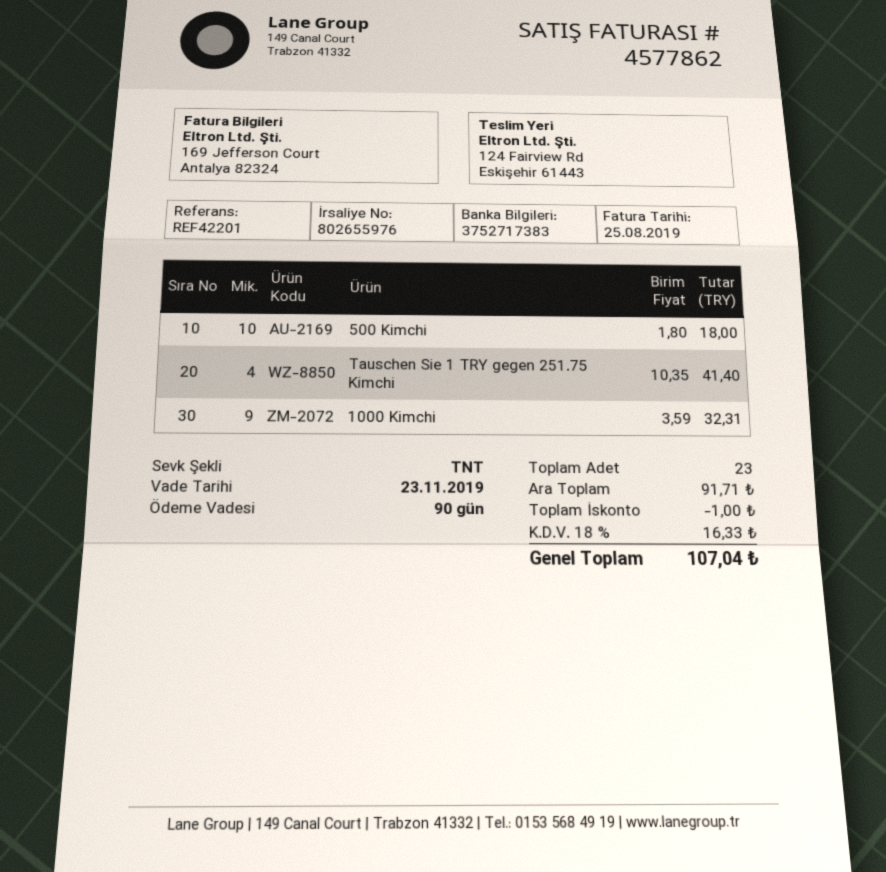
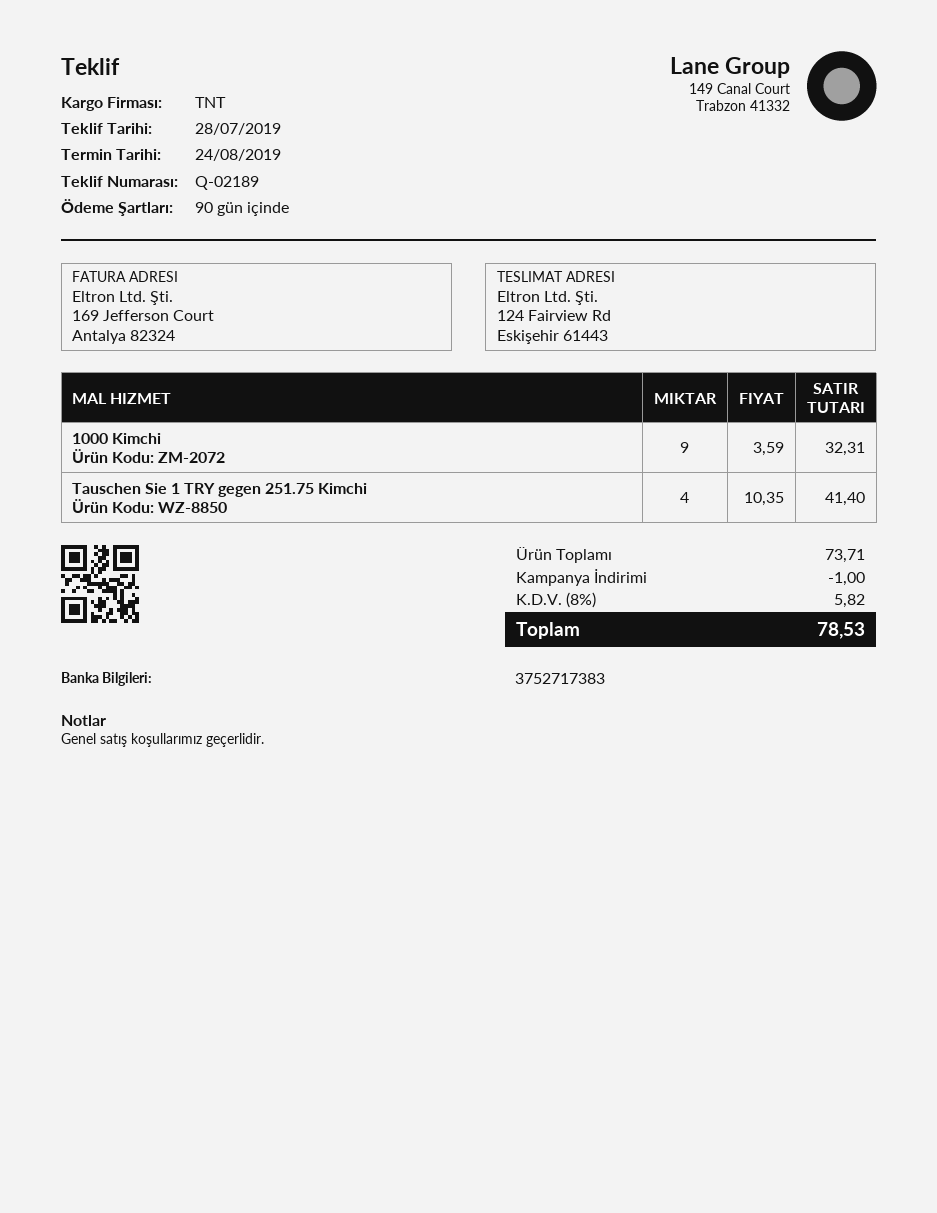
500 Kimchi: 10 x 1.80 = 18.00 -> none
subtotal: 91.71 -> 73.71
tax: 18% = 16.33 -> 8% = 5.82
total: 107.04 -> 78.53

